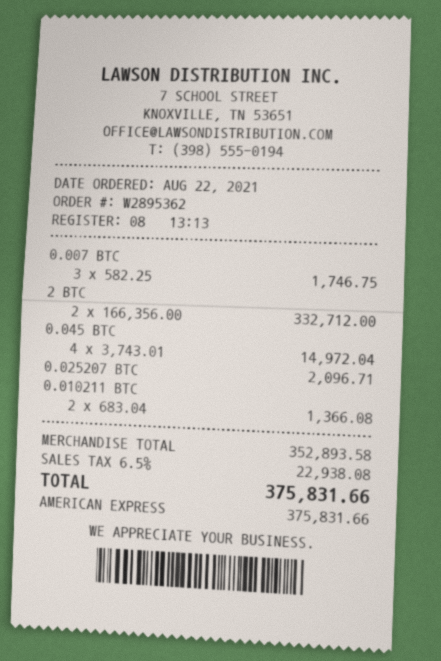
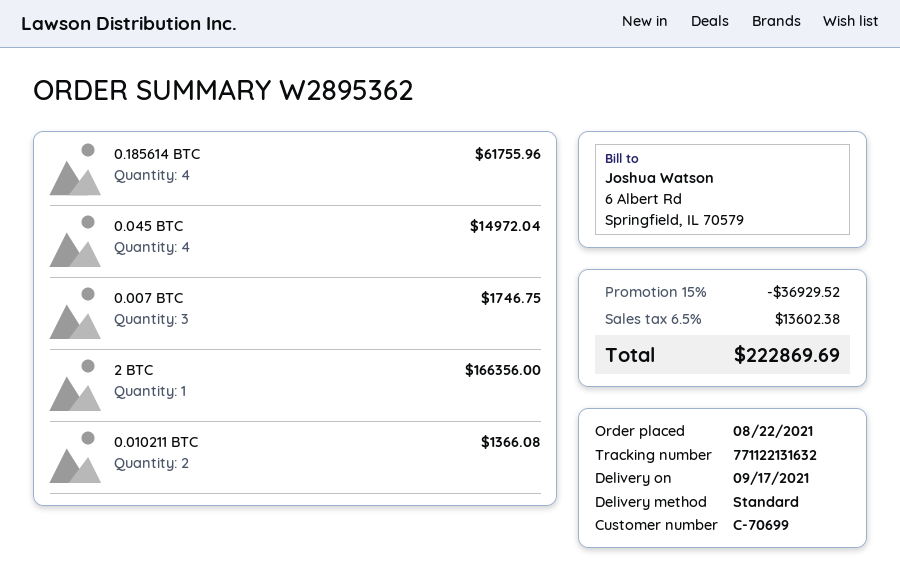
2 BTC: 2 for 332712.00 -> 1 for 166356.00
0.025207 BTC: 1 for 2096.71 -> none
0.185614 BTC: none -> 4 for 61755.96
discount: none -> 15% = 36929.52
tax: 6.5% = 22938.08 -> 6.5% = 13602.38
total: 375831.66 -> 222869.69

